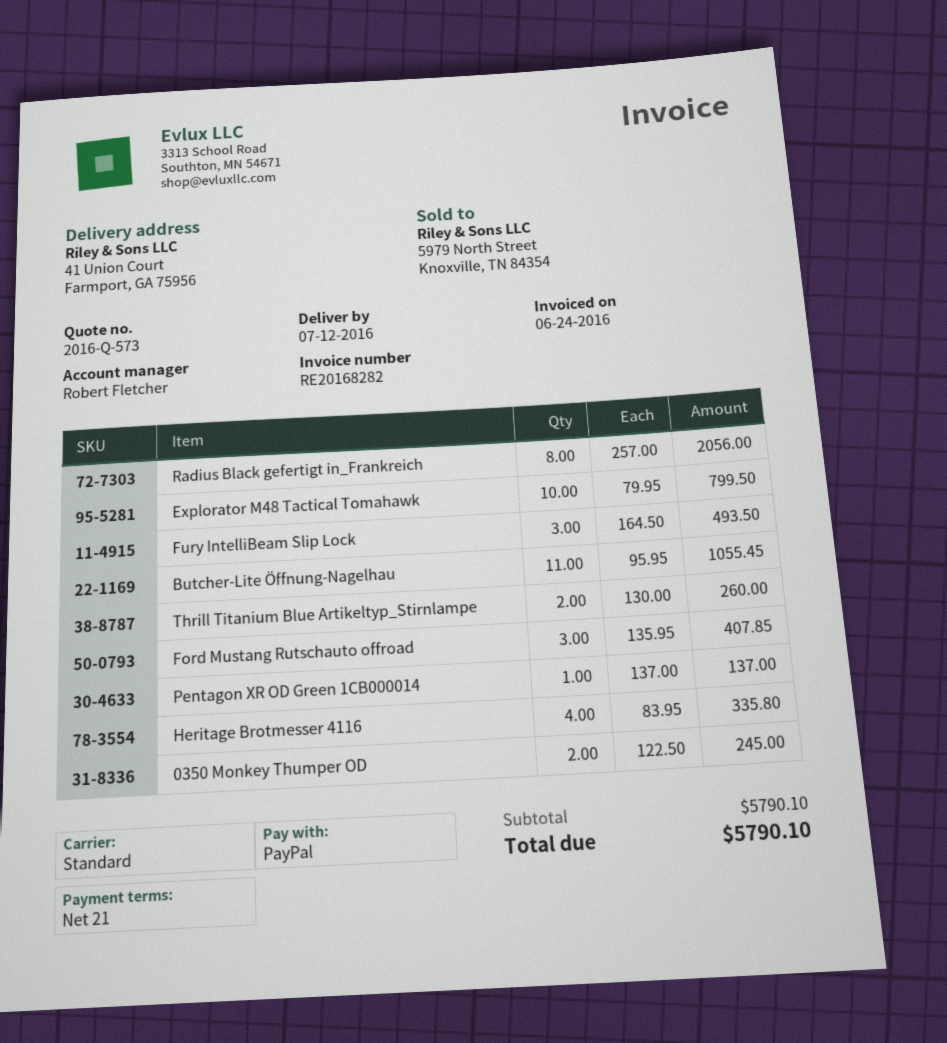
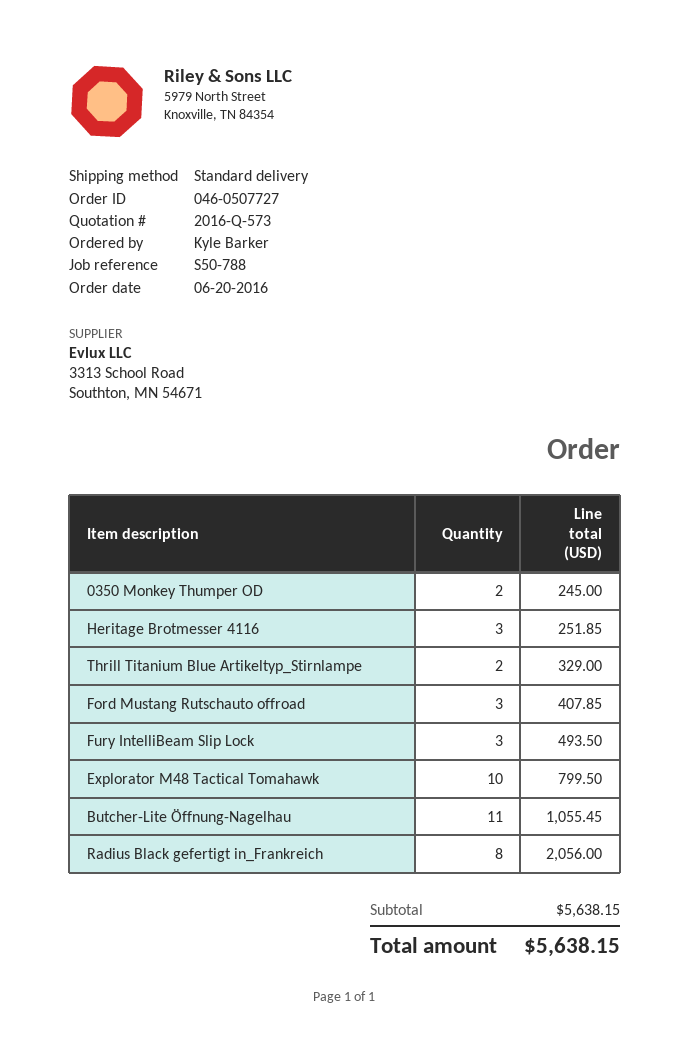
Thrill Titanium Blue Artikeltyp_Stirnlampe: 2 for 260.00 -> 2 for 329.00
Pentagon XR OD Green 1CB000014: 1 for 137.00 -> none
Heritage Brotmesser 4116: 4 for 335.80 -> 3 for 251.85
subtotal: 5790.10 -> 5638.15
total: 5790.10 -> 5638.15

